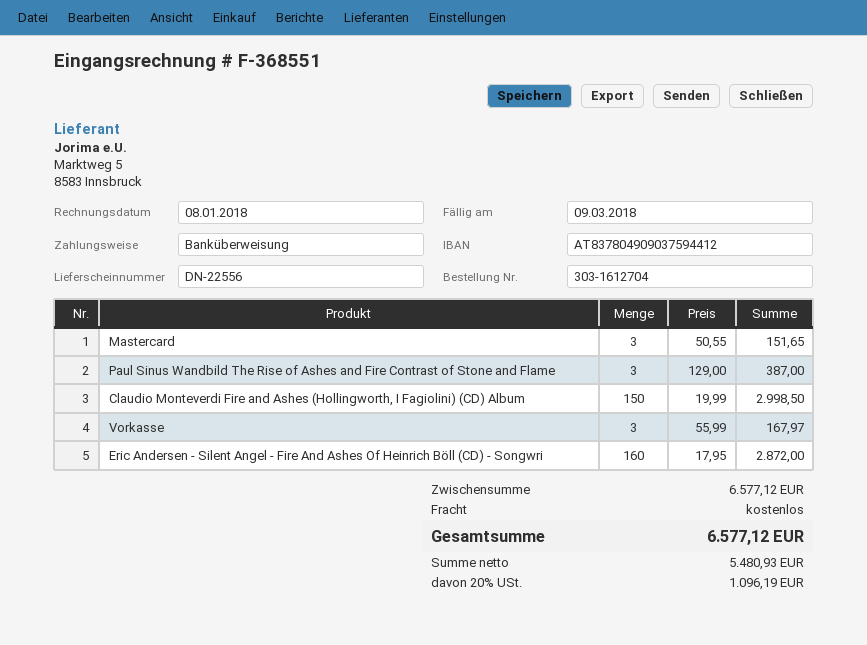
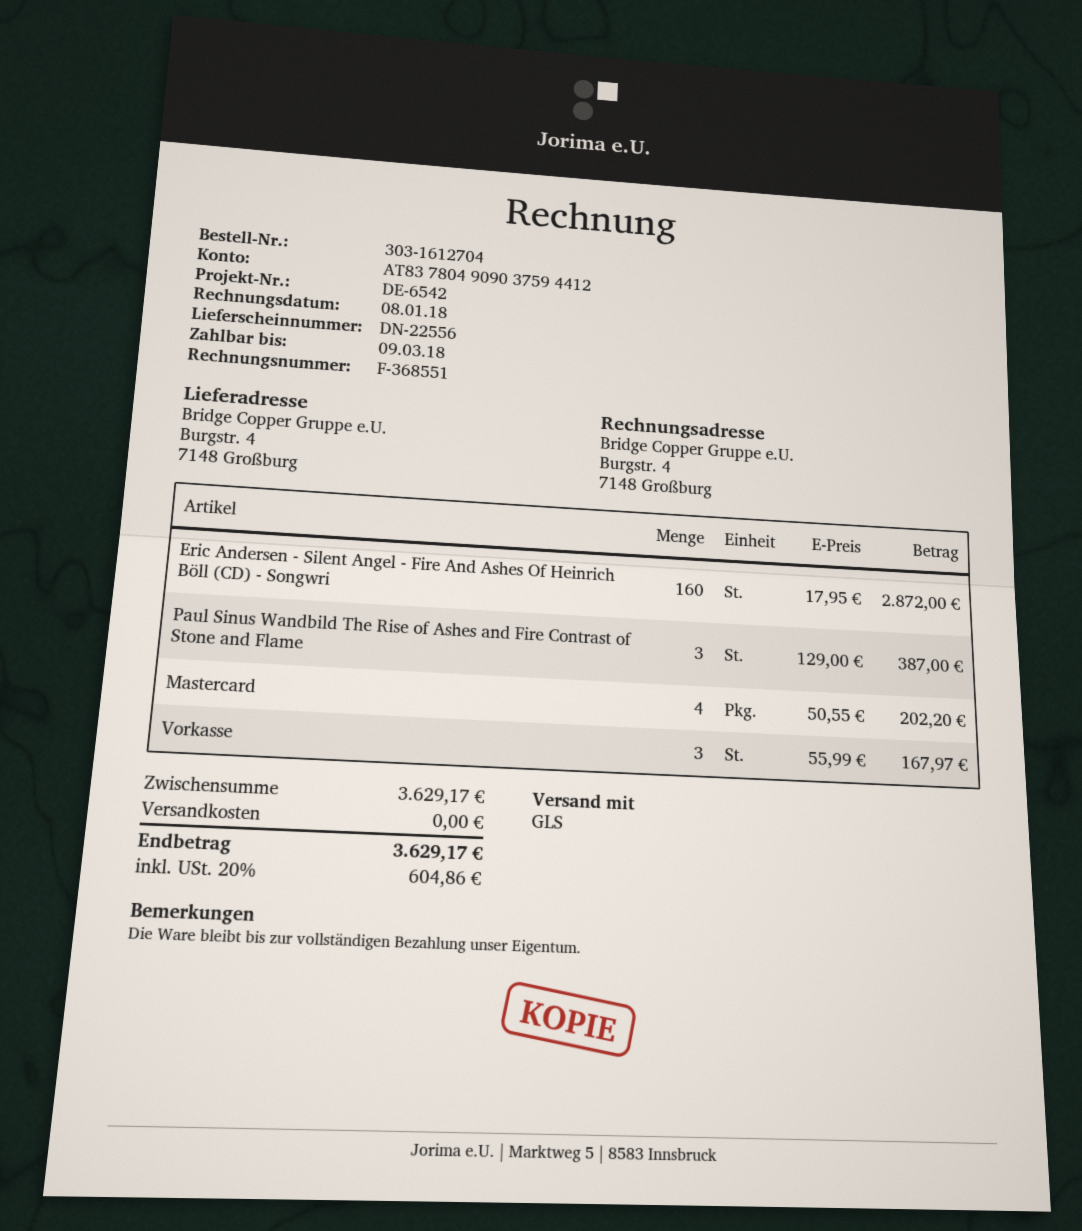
Mastercard: 3 x 50.55 = 151.65 -> 4 x 50.55 = 202.20
Claudio Monteverdi Fire and Ashes (Hollingworth, I Fagiolini) (CD) Album: 150 x 19.99 = 2998.50 -> none
subtotal: 6577.12 -> 3629.17
tax: 20% = 1096.19 -> 20% = 604.86
total: 6577.12 -> 3629.17

